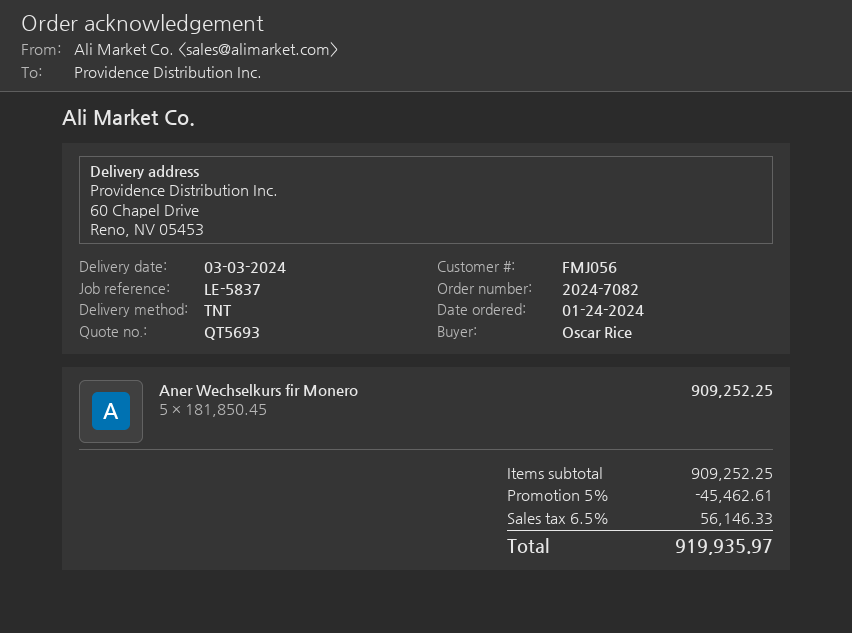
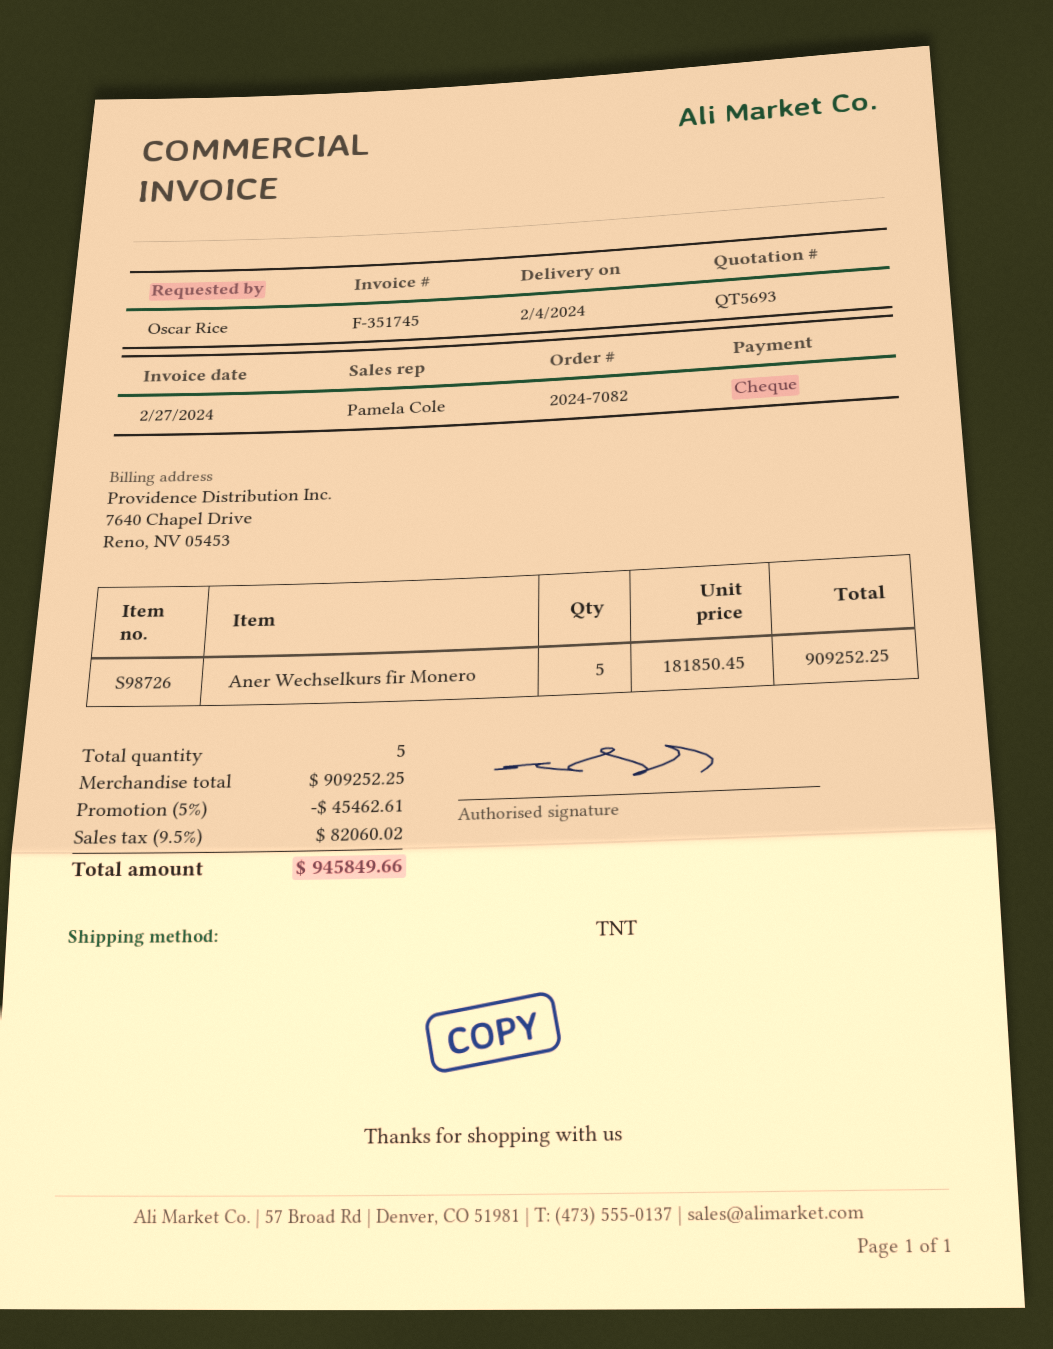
delivery date: 2024-03-03 -> 2024-02-04
tax: 6.5% = 56146.33 -> 9.5% = 82060.02
total: 919935.97 -> 945849.66

